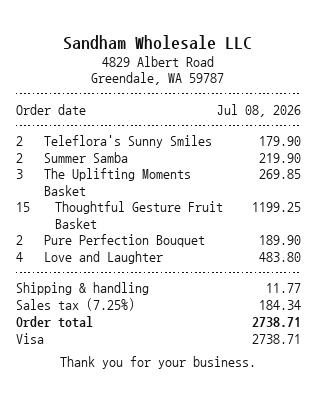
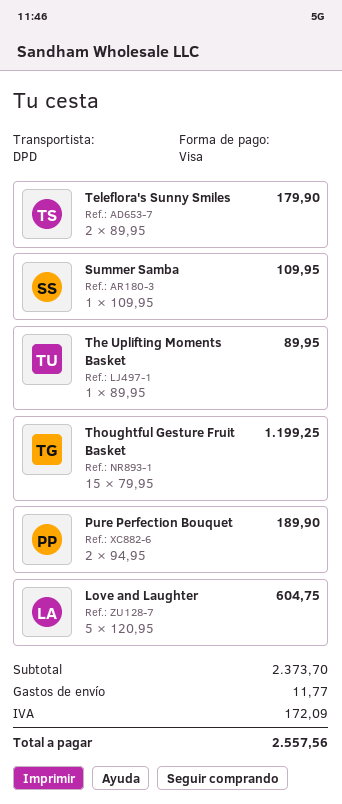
Summer Samba: 2 for 219.90 -> 1 for 109.95
The Uplifting Moments Basket: 3 for 269.85 -> 1 for 89.95
Love and Laughter: 4 for 483.80 -> 5 for 604.75
tax: 184.34 -> 172.09
total: 2738.71 -> 2557.56

